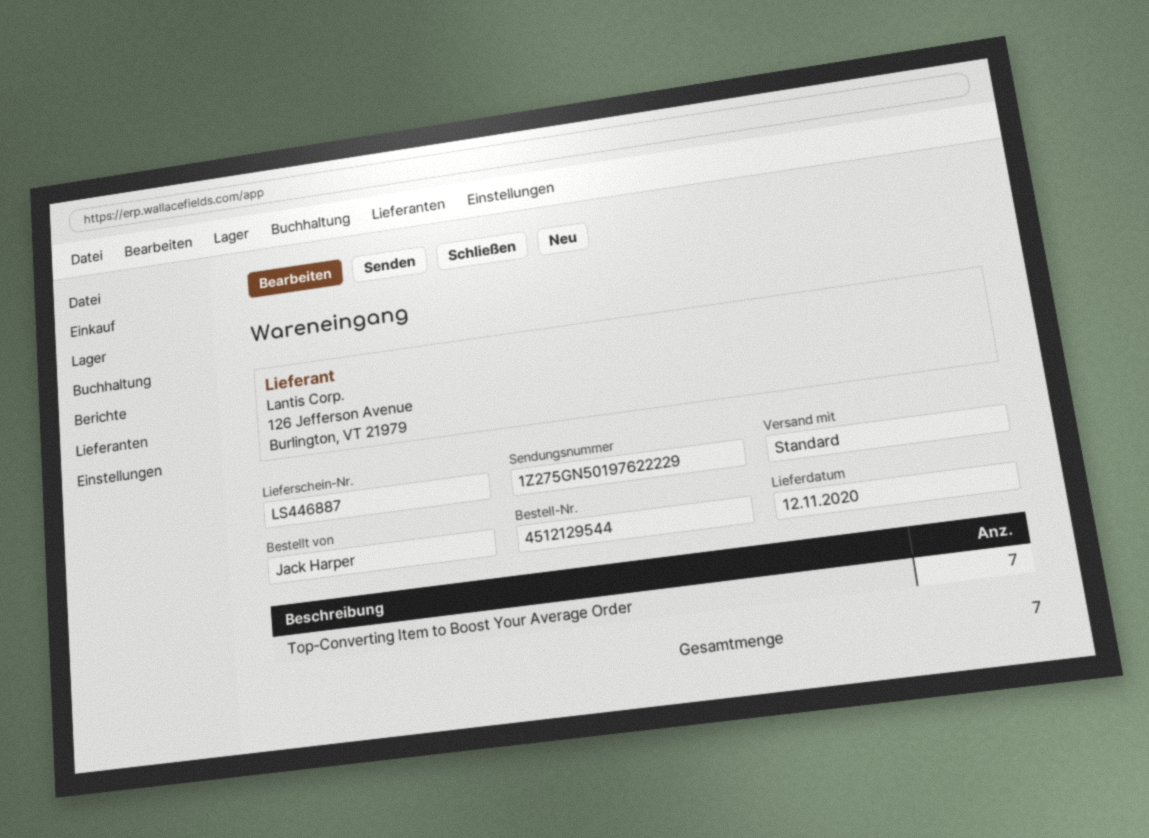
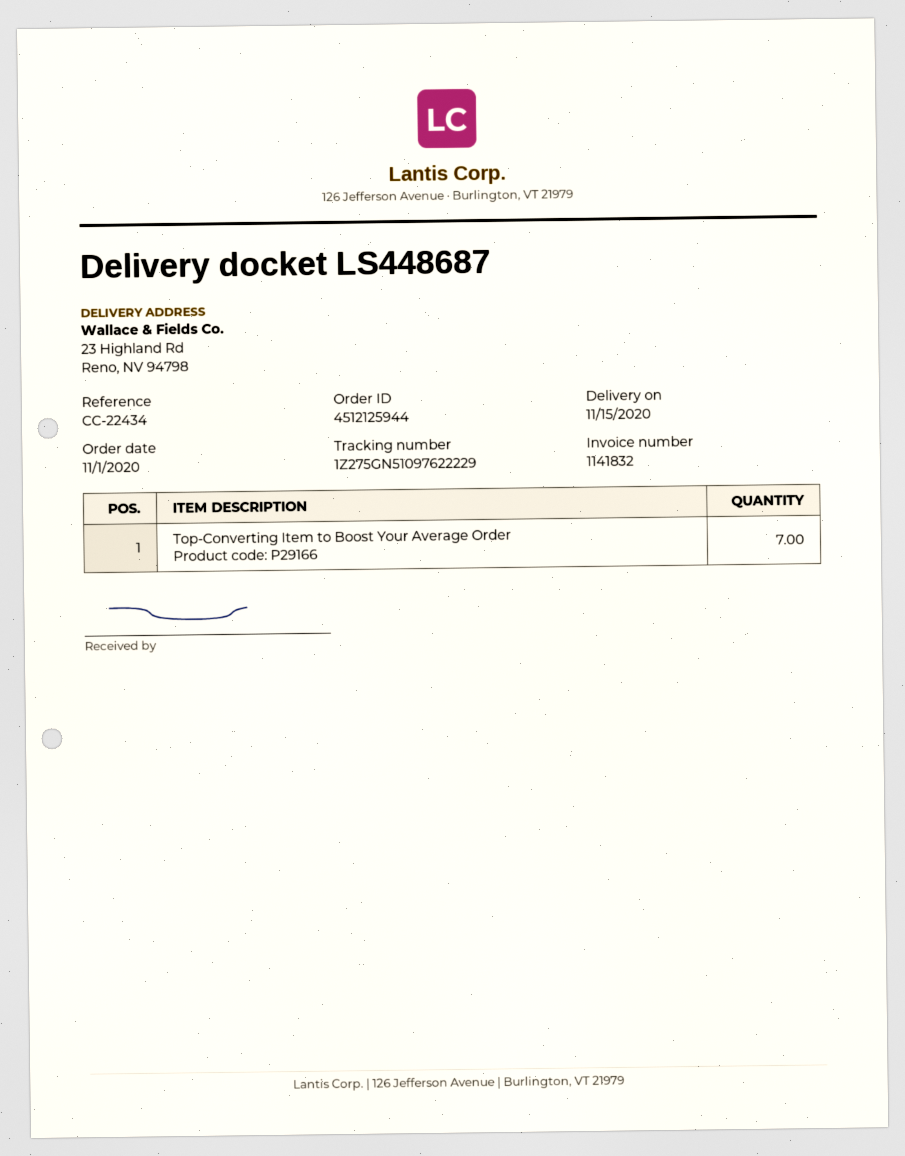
order number: 4512129544 -> 4512125944
delivery note number: LS446887 -> LS448687
delivery date: 2020-11-12 -> 2020-11-15
tracking number: 1Z275GN50197622229 -> 1Z275GN51097622229

